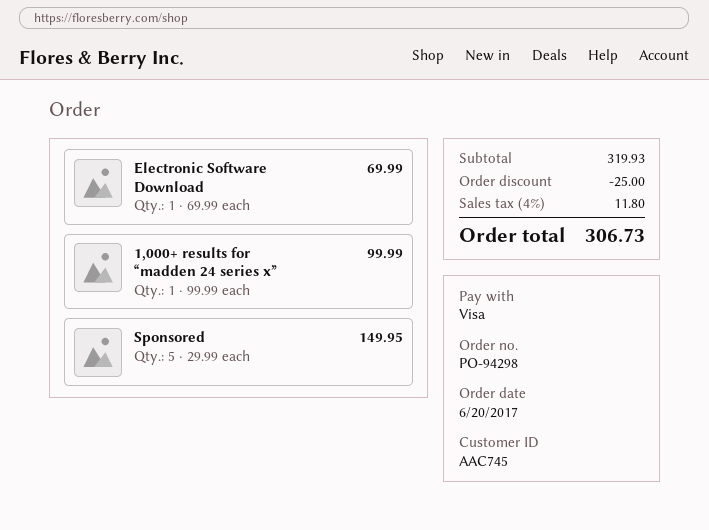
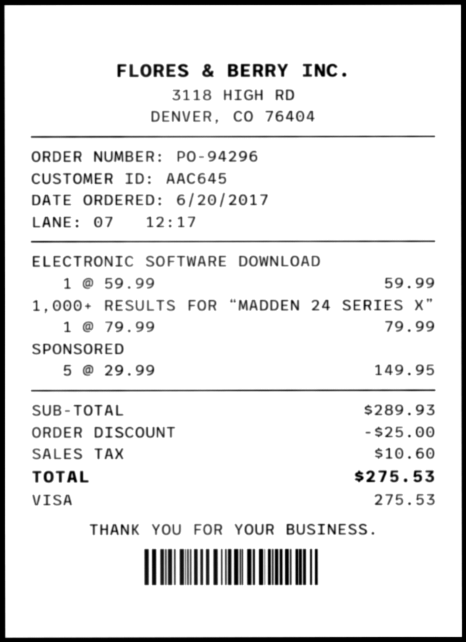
order number: PO-94298 -> PO-94296
customer number: AAC745 -> AAC645
Electronic Software Download: 1 x 69.99 = 69.99 -> 1 x 59.99 = 59.99
1,000+ results for “madden 24 series x”: 1 x 99.99 = 99.99 -> 1 x 79.99 = 79.99
subtotal: 319.93 -> 289.93
tax: 11.80 -> 10.60
total: 306.73 -> 275.53

